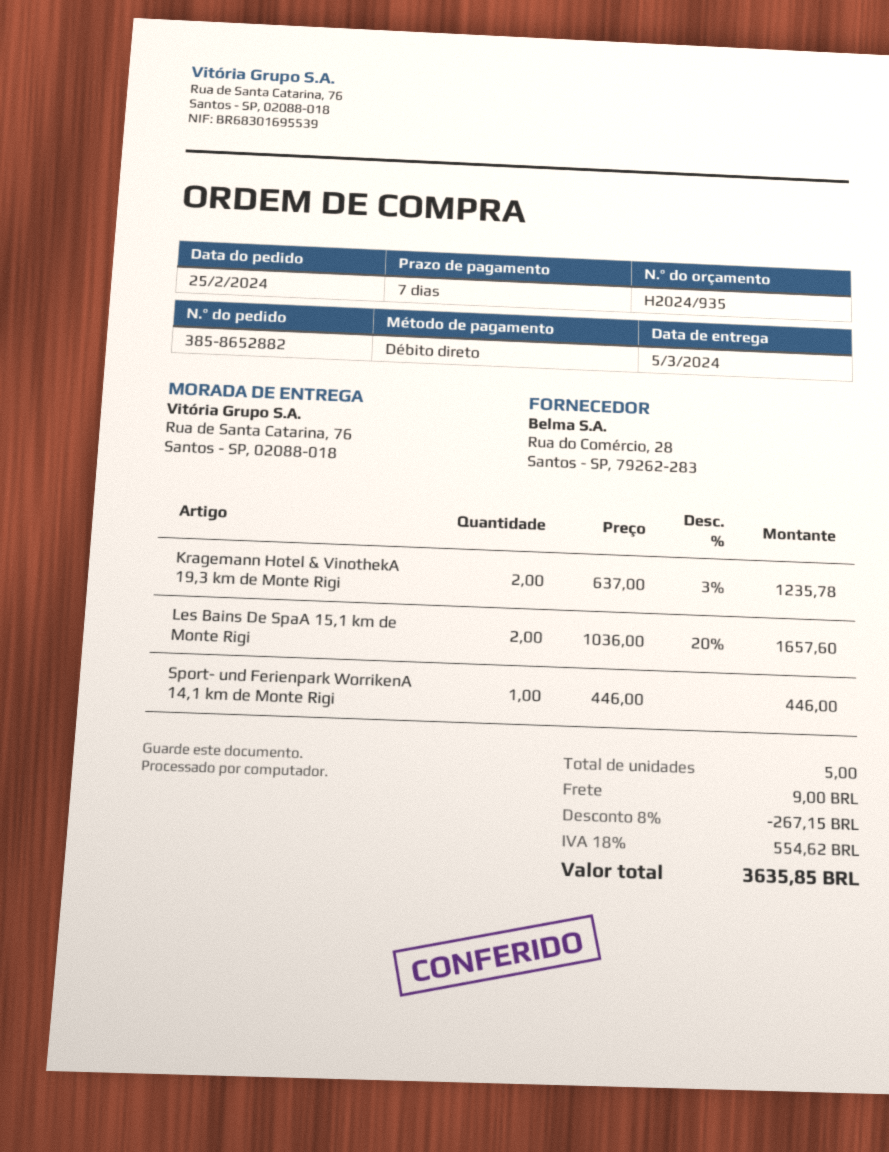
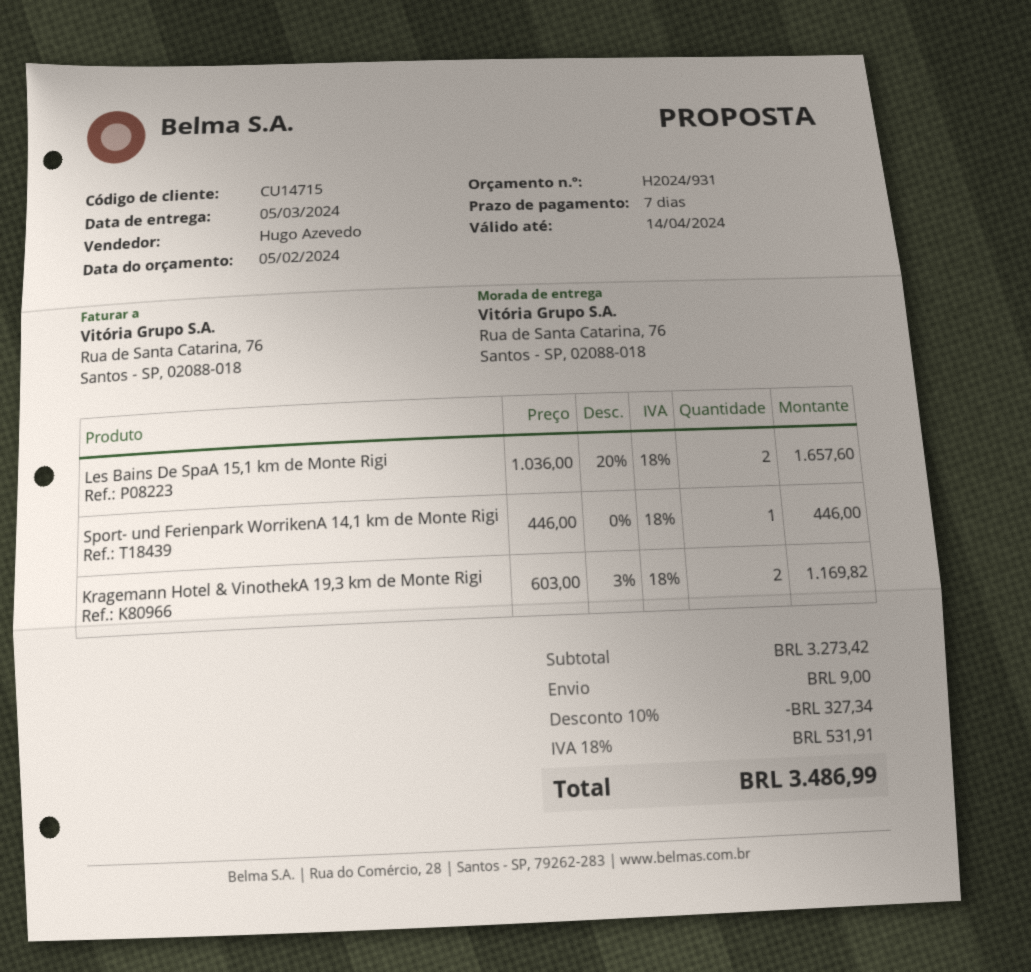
quote number: H2024/935 -> H2024/931
Kragemann Hotel & VinothekA 19,3 km de Monte Rigi: 2 x 637.00 - 3% = 1235.78 -> 2 x 603.00 - 3% = 1169.82
discount: 8% = 267.15 -> 10% = 327.34
tax: 18% = 554.62 -> 18% = 531.91
total: 3635.85 -> 3486.99

